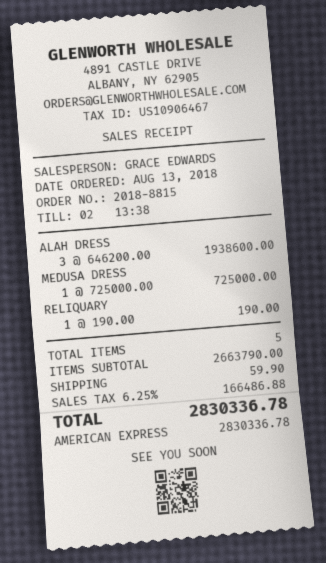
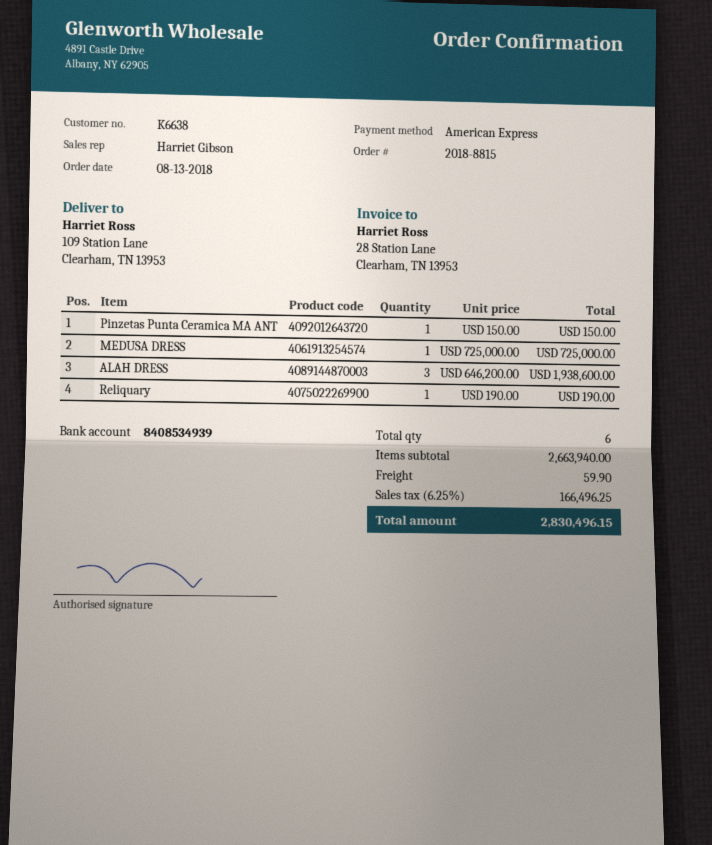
sales rep: GRACE EDWARDS -> Harriet Gibson
Pinzetas Punta Ceramica MA ANT: none -> 1 x 150.00 = 150.00
total quantity: 5 -> 6
subtotal: 2663790.00 -> 2663940.00
tax: 6.25% = 166486.88 -> 6.25% = 166496.25
total: 2830336.78 -> 2830496.15

